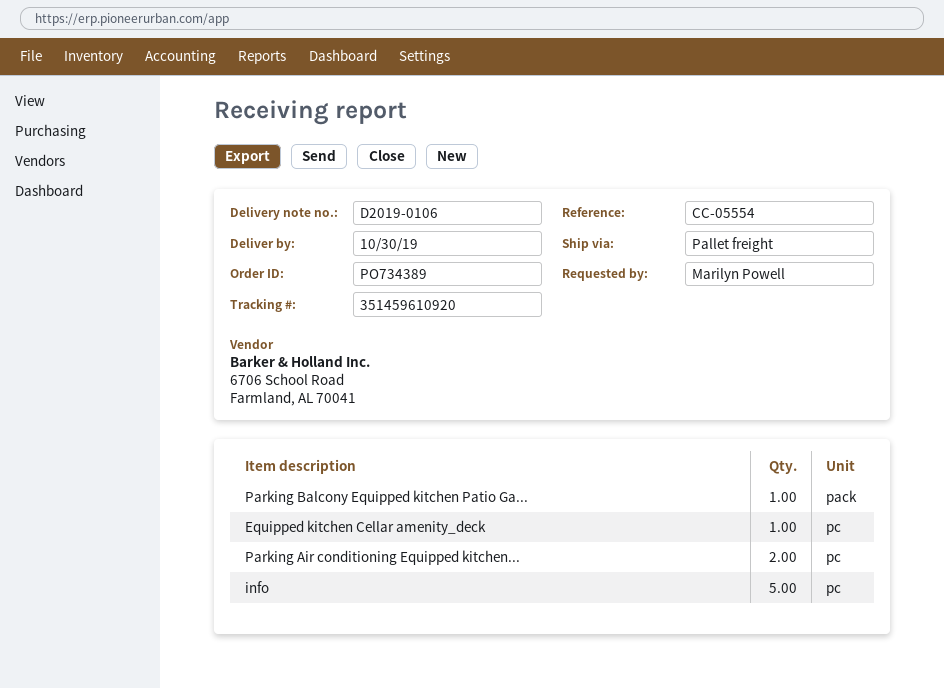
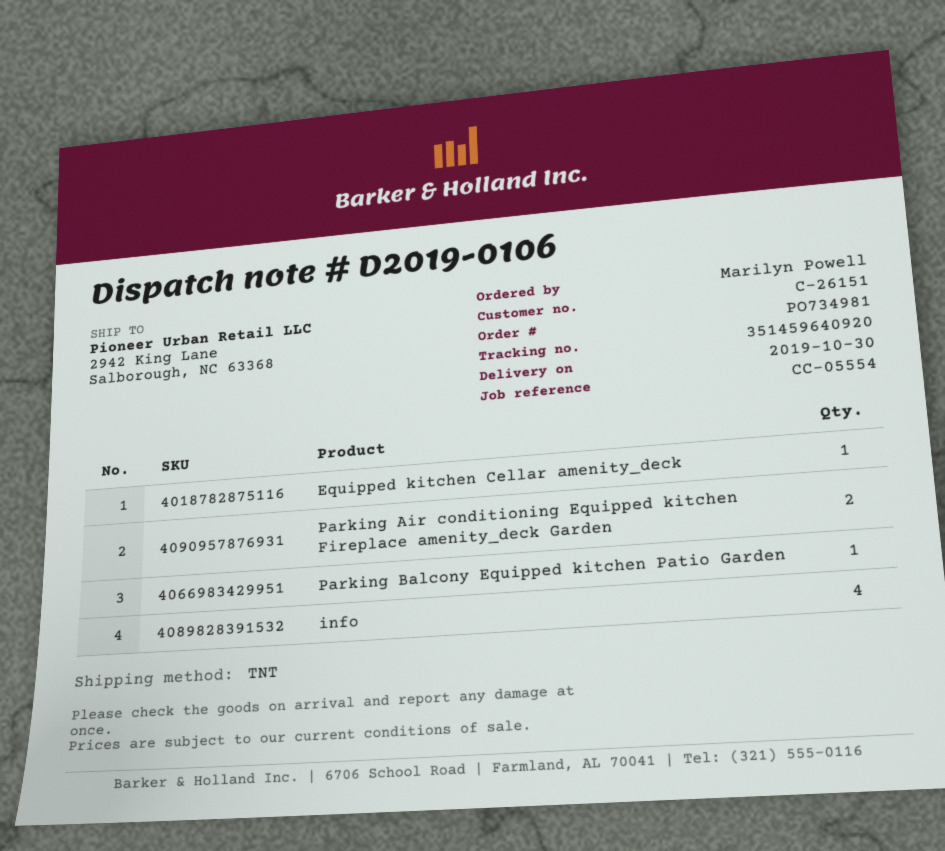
order number: PO734389 -> PO734981
shipping method: pallet freight -> TNT
tracking number: 351459610920 -> 351459640920
info: 5 -> 4

